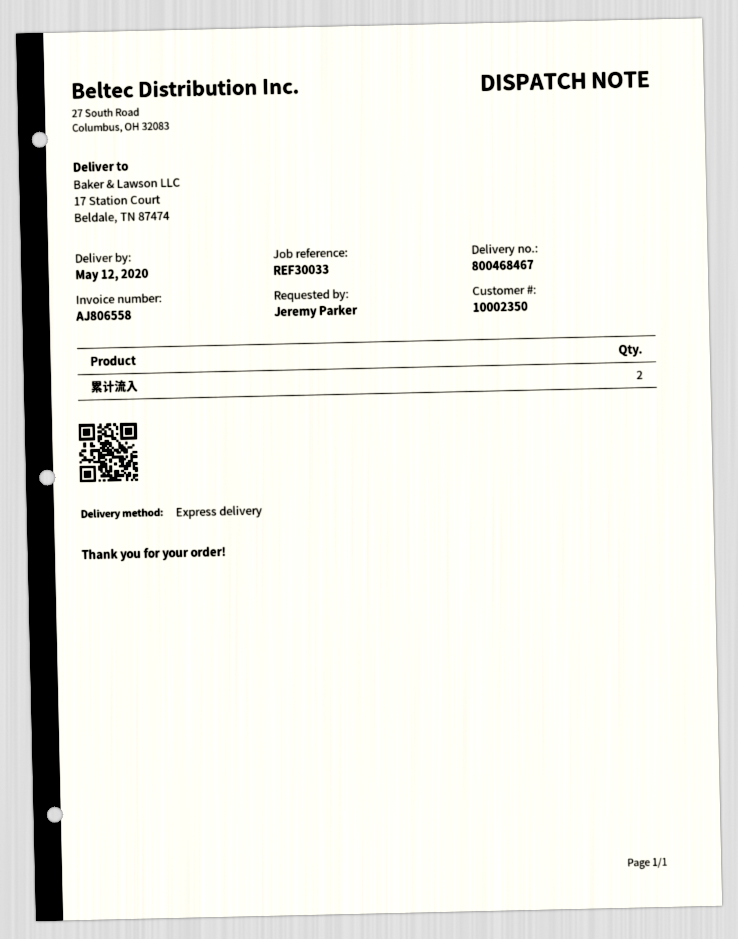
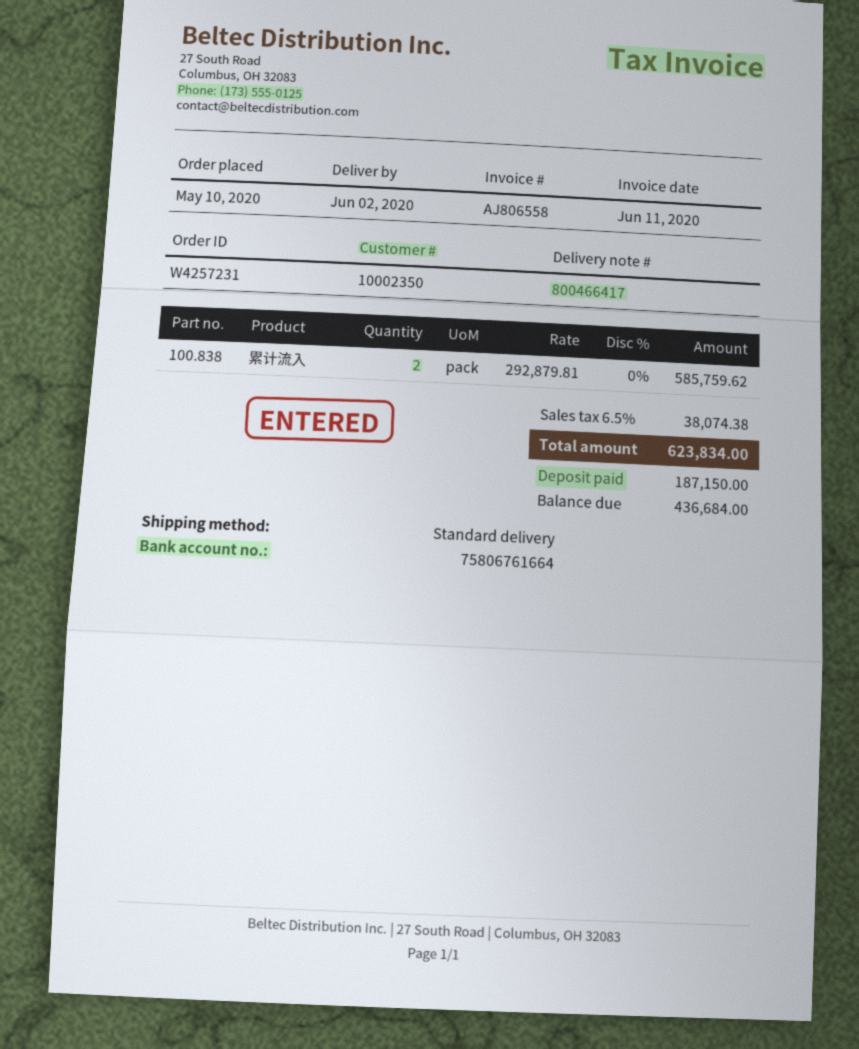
delivery note number: 800468467 -> 800466417
delivery date: 2020-05-12 -> 2020-06-02
shipping method: express -> standard

